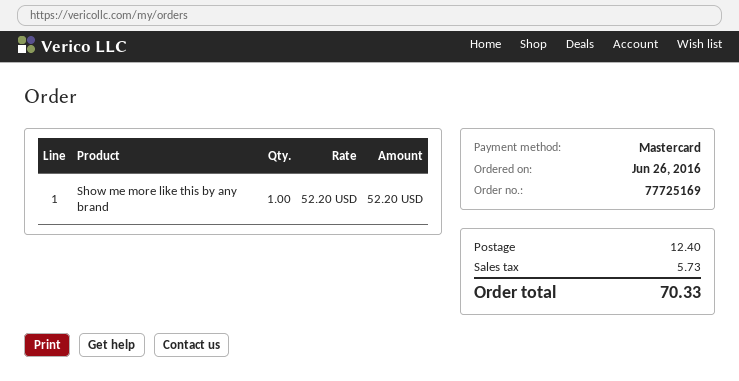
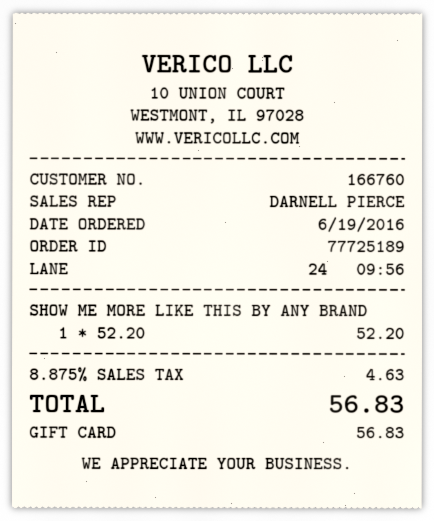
order number: 77725169 -> 77725189
order date: 2016-06-26 -> 2016-06-19
payment method: Mastercard -> gift card
shipping: 12.40 -> none
tax: 5.73 -> 4.63
total: 70.33 -> 56.83

